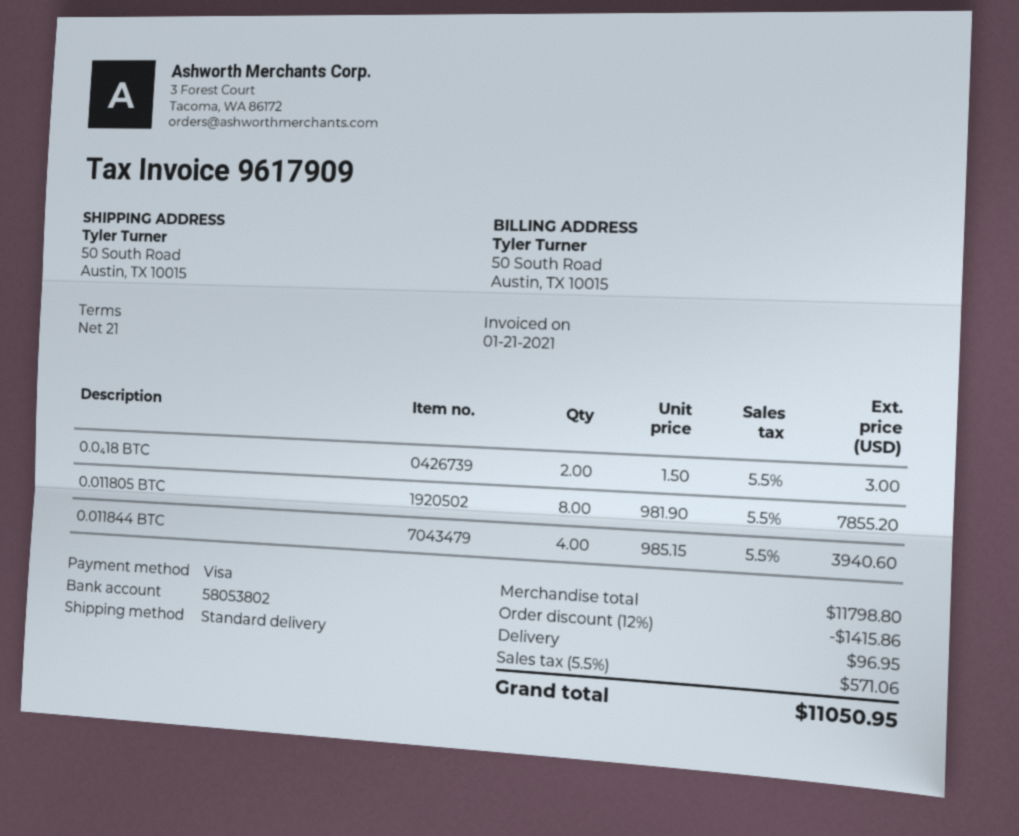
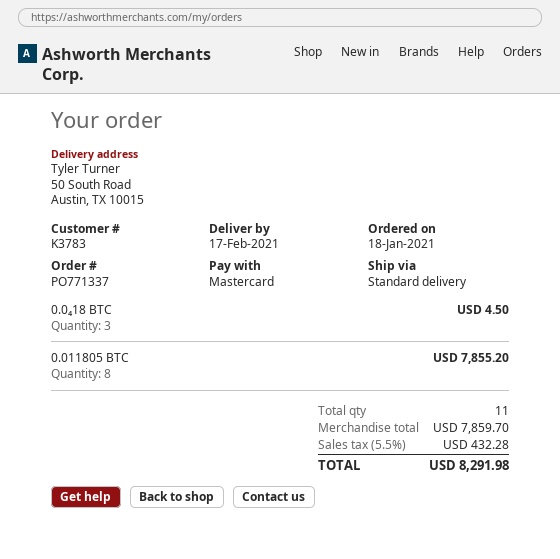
payment method: Visa -> Mastercard
0.0₄18 BTC: 2 for 3.00 -> 3 for 4.50
0.011844 BTC: 4 for 3940.60 -> none
subtotal: 11798.80 -> 7859.70
discount: 12% = 1415.86 -> none
shipping: 96.95 -> none
tax: 5.5% = 571.06 -> 5.5% = 432.28
total: 11050.95 -> 8291.98

